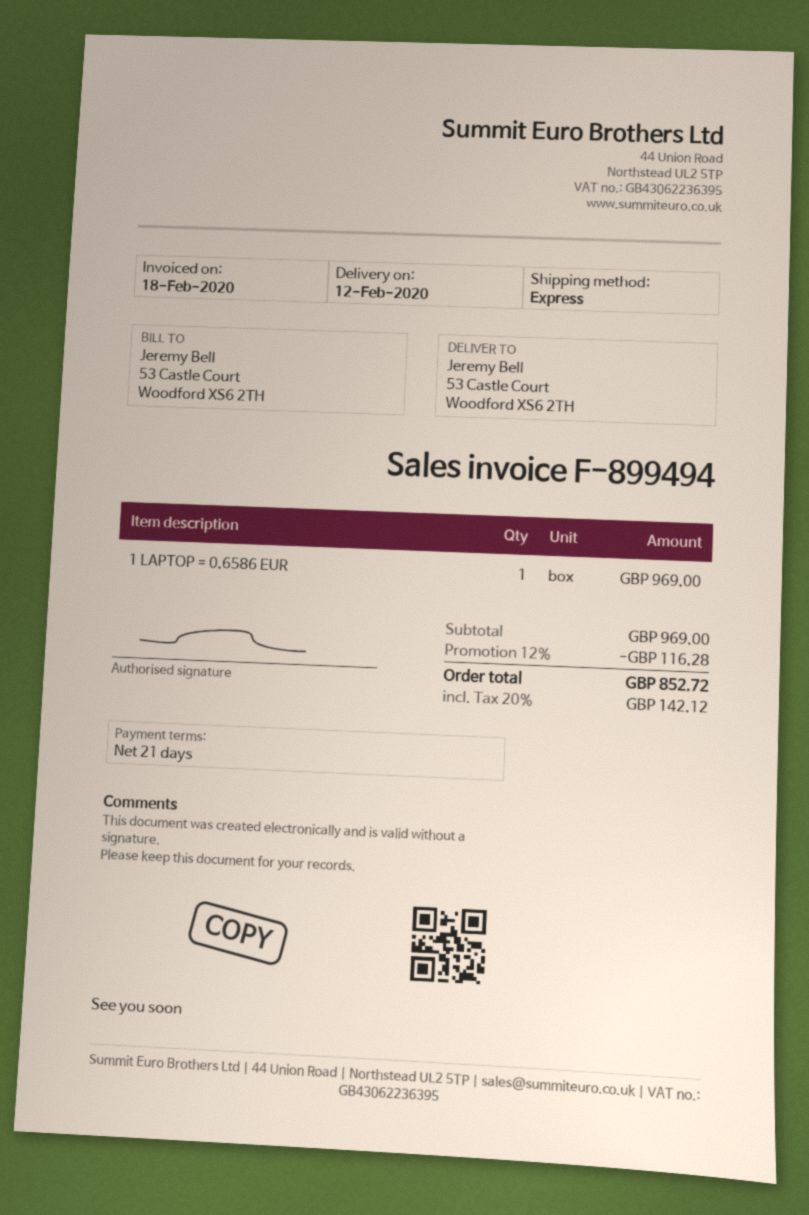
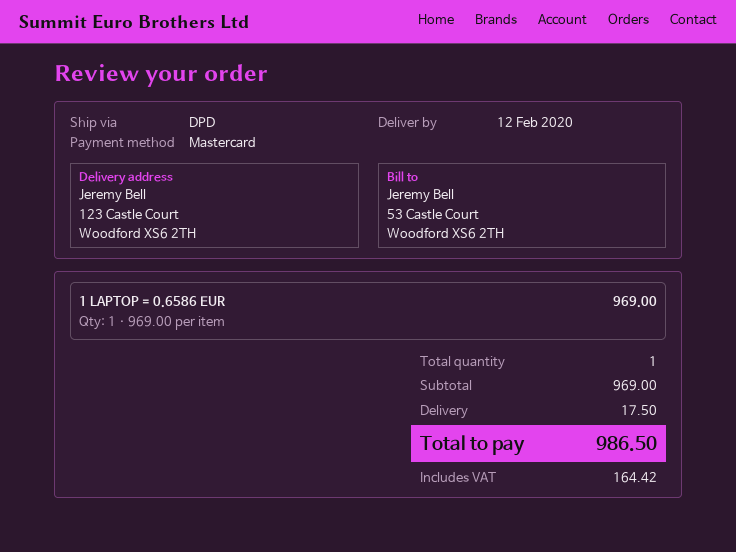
shipping method: express -> DPD
ship to: 53 Castle Court, Woodford XS6 2TH -> 123 Castle Court, Woodford XS6 2TH
discount: 12% = 116.28 -> none
shipping: none -> 17.50
tax: 142.12 -> 164.42
total: 852.72 -> 986.50

